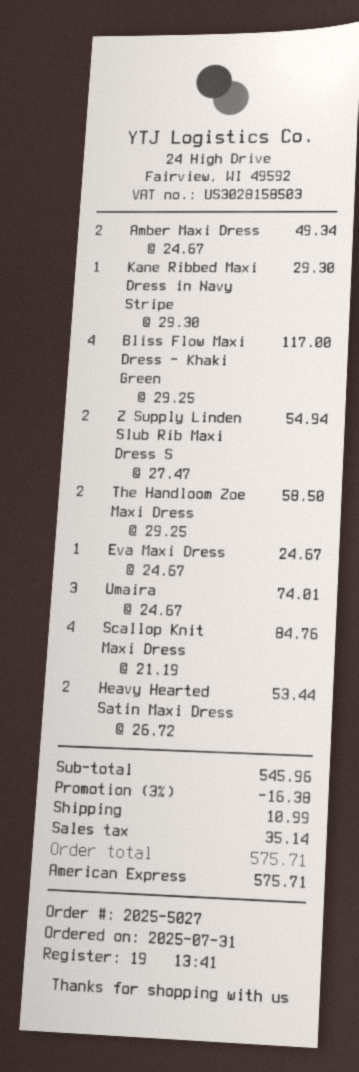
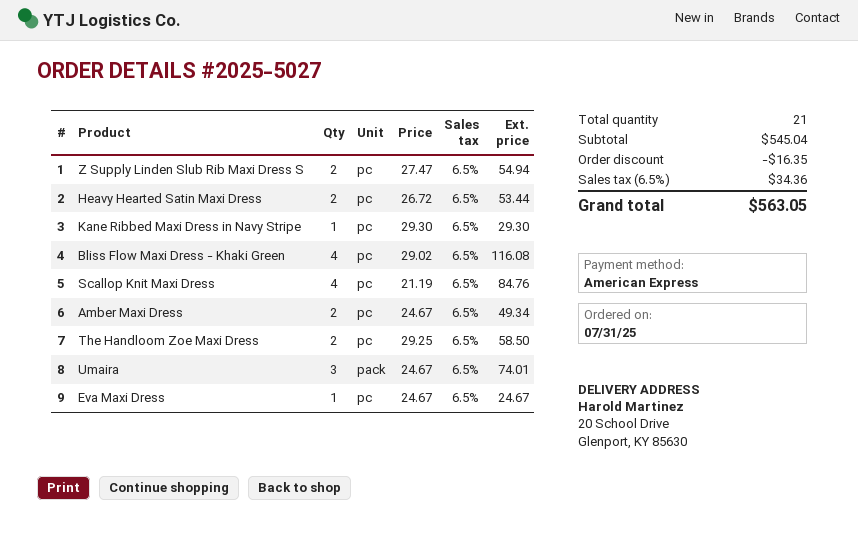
Bliss Flow Maxi Dress - Khaki Green: 4 x 29.25 = 117.00 -> 4 x 29.02 = 116.08
subtotal: 545.96 -> 545.04
discount: 16.38 -> 16.35
shipping: 10.99 -> none
tax: 35.14 -> 34.36
total: 575.71 -> 563.05

